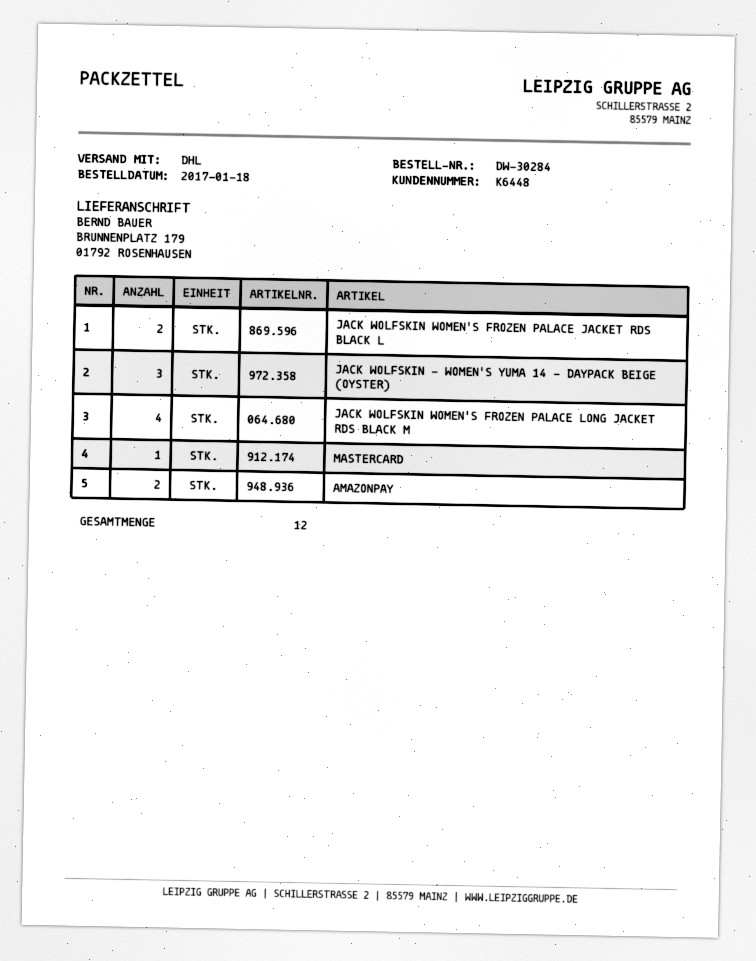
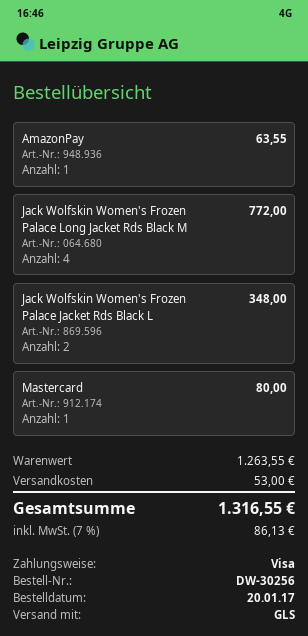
order number: DW-30284 -> DW-30256
order date: 2017-01-18 -> 2017-01-20
shipping method: DHL -> GLS
JACK WOLFSKIN - WOMEN'S YUMA 14 - DAYPACK BEIGE (OYSTER): 3 -> none
AMAZONPAY: 2 -> 1

